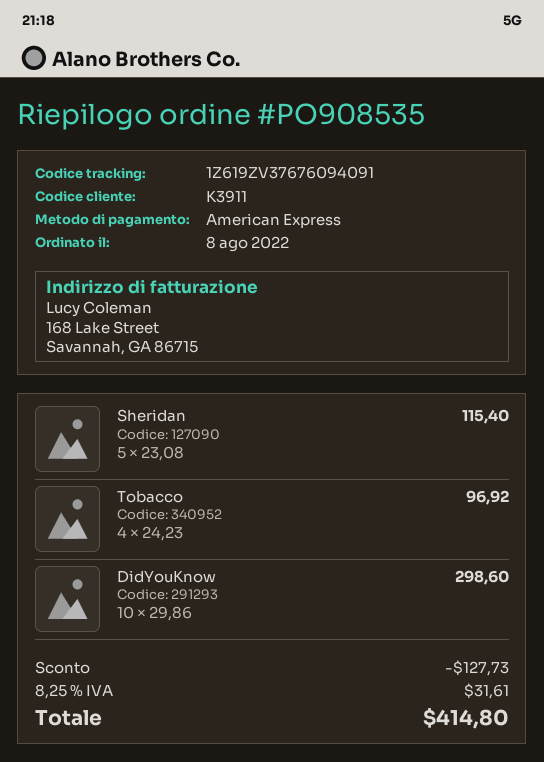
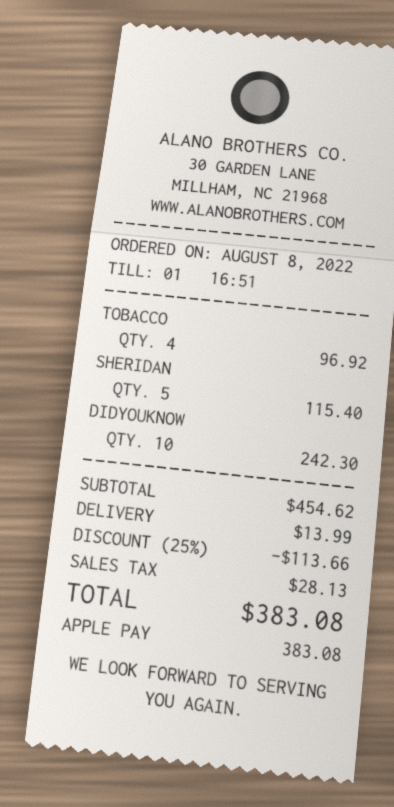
payment method: American Express -> Apple Pay
DidYouKnow: 10 for 298.60 -> 10 for 242.30
discount: 127.73 -> 113.66
shipping: none -> 13.99
tax: 31.61 -> 28.13
total: 414.80 -> 383.08

